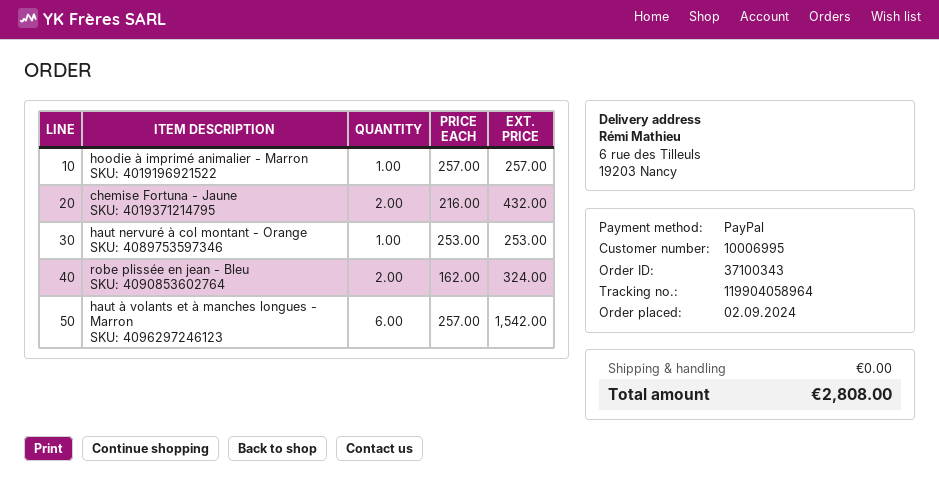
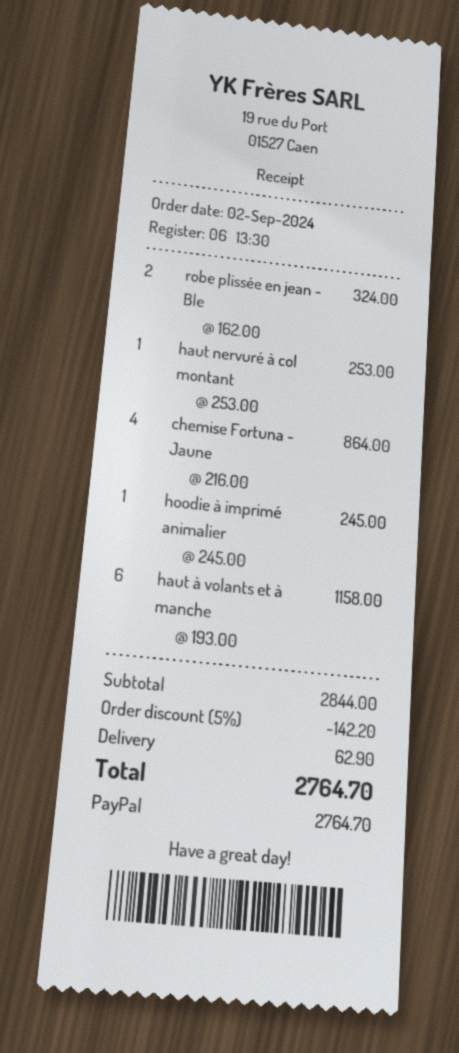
hoodie à imprimé animalier - Marron: 1 x 257.00 = 257.00 -> 1 x 245.00 = 245.00
chemise Fortuna - Jaune: 2 x 216.00 = 432.00 -> 4 x 216.00 = 864.00
haut à volants et à manches longues - Marron: 6 x 257.00 = 1542.00 -> 6 x 193.00 = 1158.00
discount: none -> 5% = 142.20
shipping: 0.00 -> 62.90
total: 2808.00 -> 2764.70

